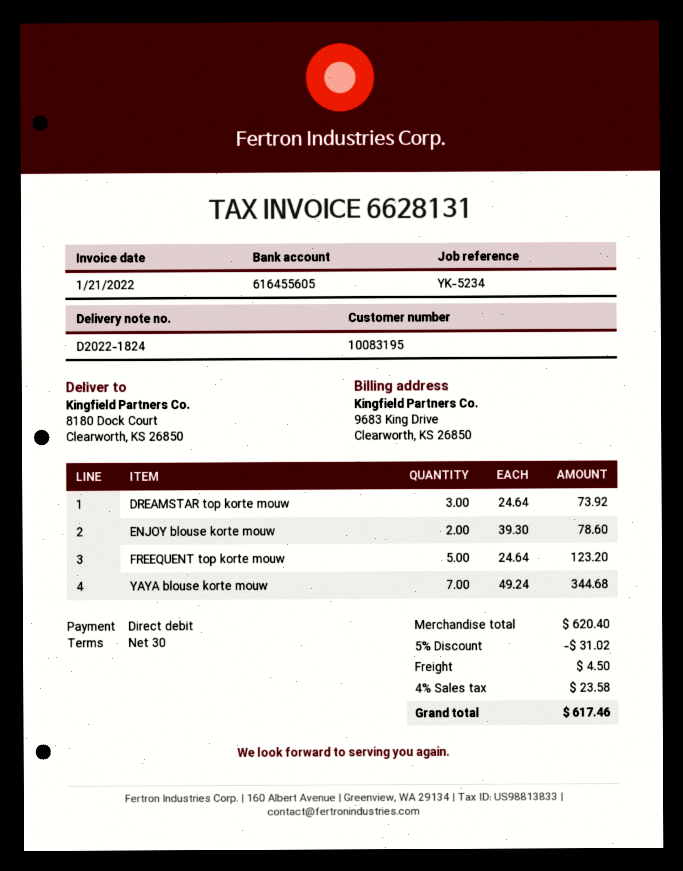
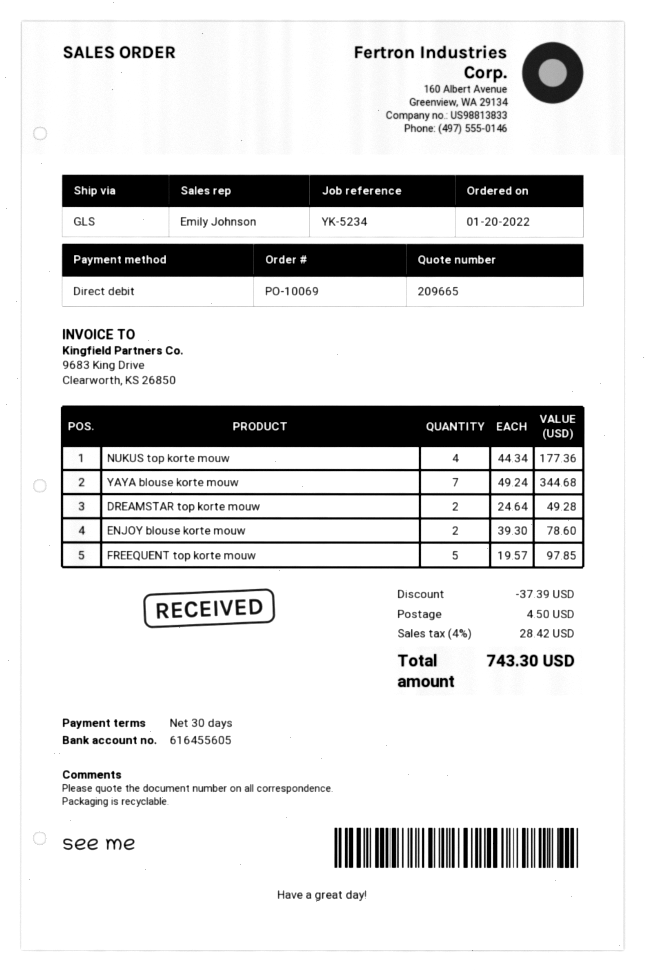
DREAMSTAR top korte mouw: 3 x 24.64 = 73.92 -> 2 x 24.64 = 49.28
FREEQUENT top korte mouw: 5 x 24.64 = 123.20 -> 5 x 19.57 = 97.85
NUKUS top korte mouw: none -> 4 x 44.34 = 177.36
discount: 31.02 -> 37.39
tax: 4% = 23.58 -> 4% = 28.42
total: 617.46 -> 743.30

